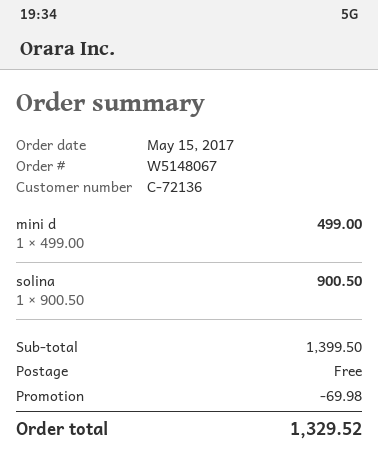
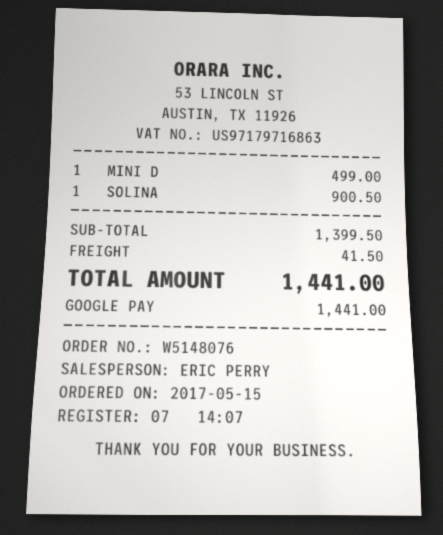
order number: W5148067 -> W5148076
discount: 69.98 -> none
shipping: 0.00 -> 41.50
total: 1329.52 -> 1441.00

